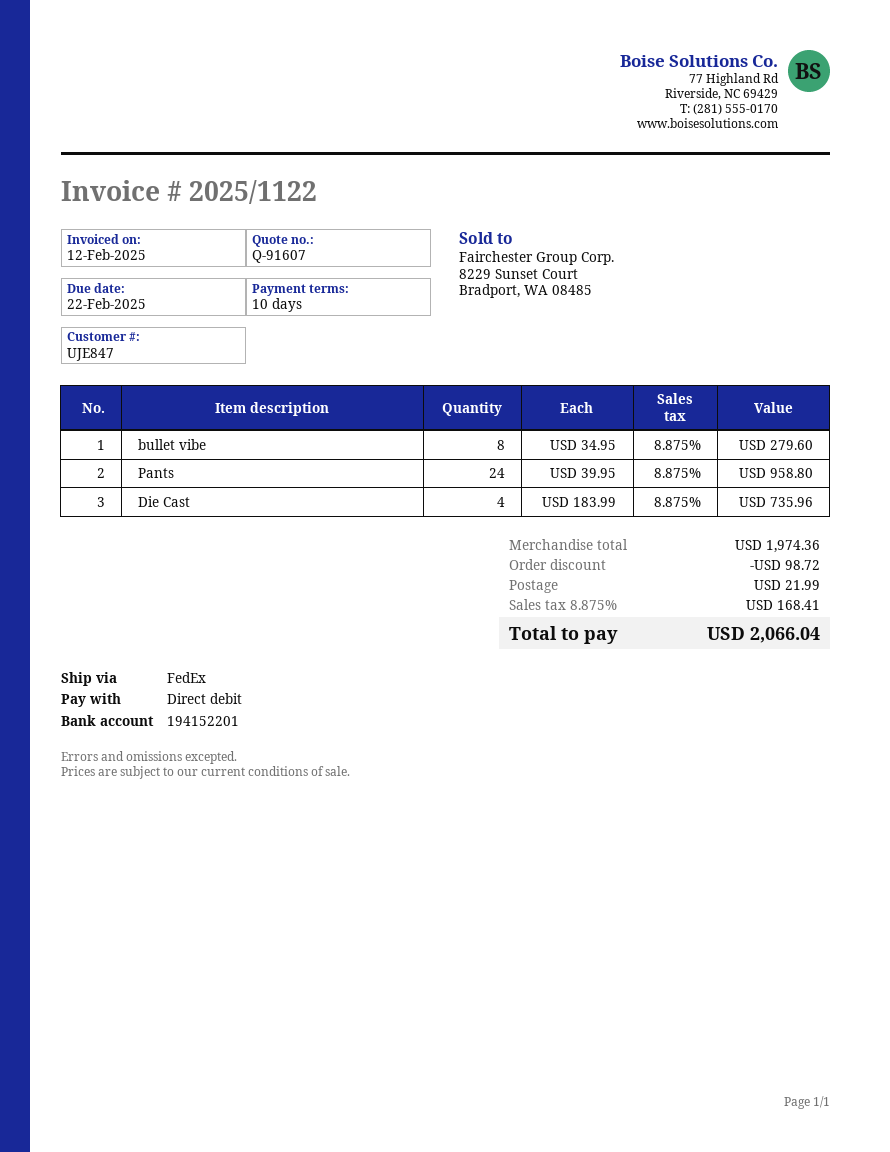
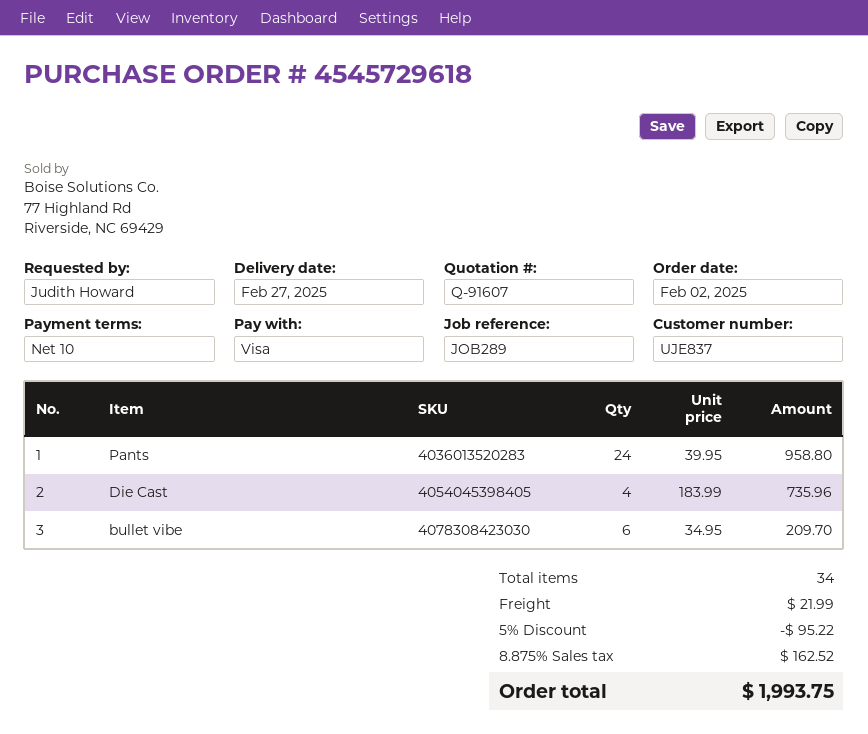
customer number: UJE847 -> UJE837
payment method: direct debit -> Visa
bullet vibe: 8 x 34.95 = 279.60 -> 6 x 34.95 = 209.70
discount: 98.72 -> 95.22
tax: 8.875% = 168.41 -> 8.875% = 162.52
total: 2066.04 -> 1993.75

